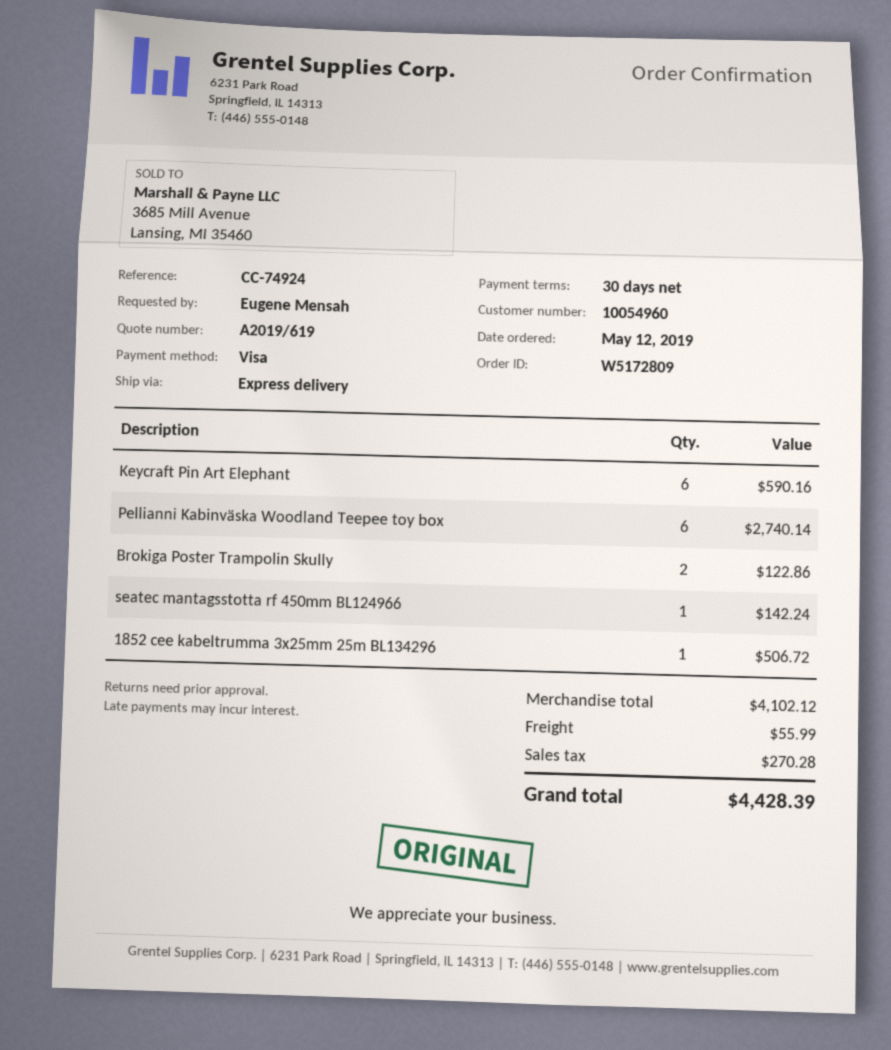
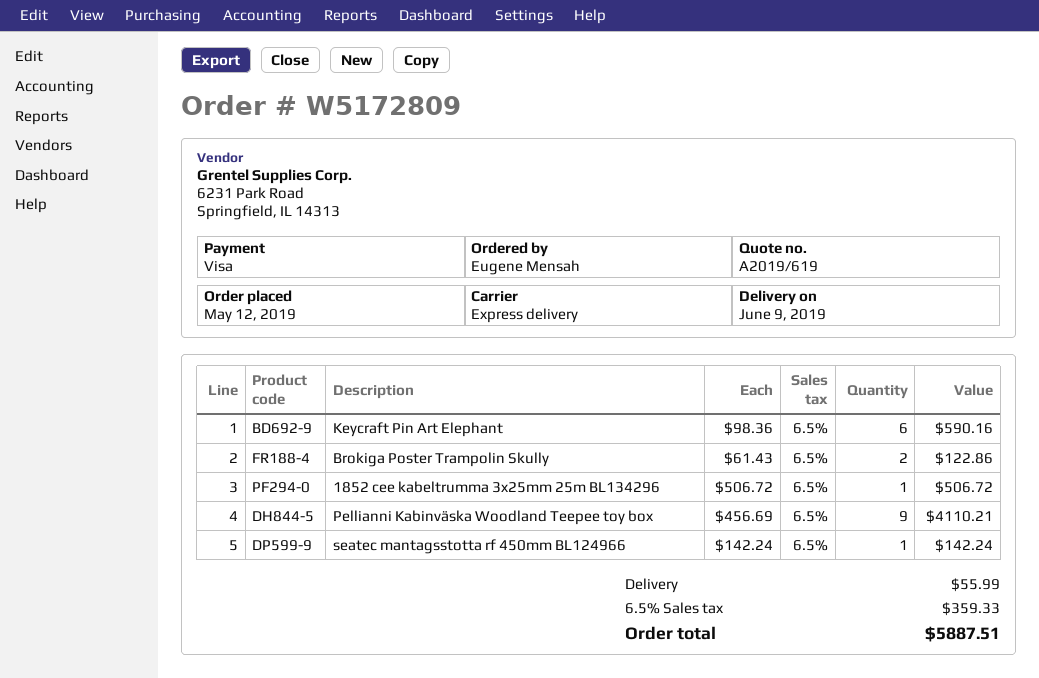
Pellianni Kabinväska Woodland Teepee toy box: 6 for 2740.14 -> 9 for 4110.21
tax: 270.28 -> 359.33
total: 4428.39 -> 5887.51

